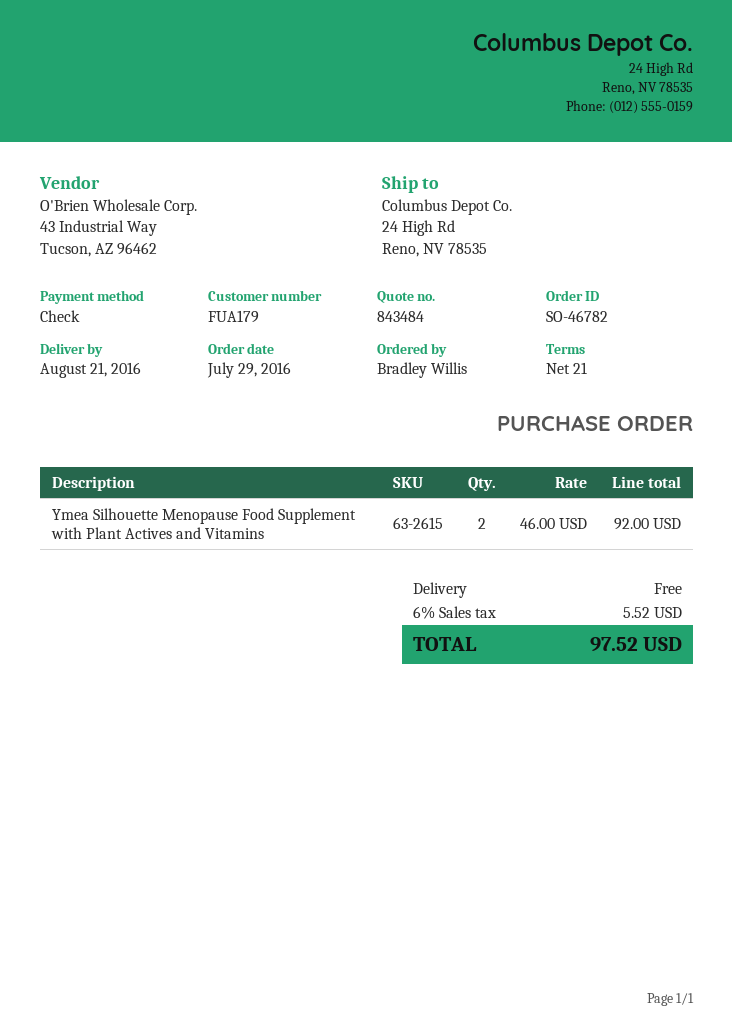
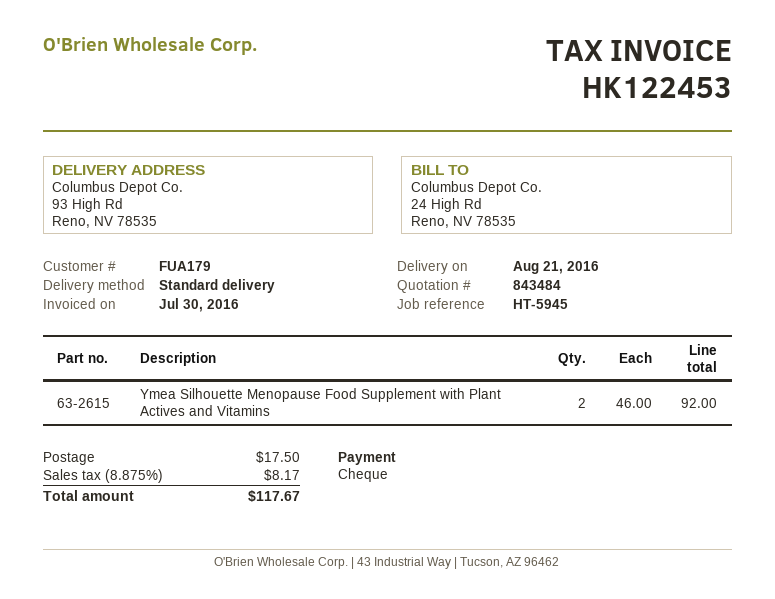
ship to: 24 High Rd, Reno, NV 78535 -> 93 High Rd, Reno, NV 78535
shipping: 0.00 -> 17.50
tax: 6% = 5.52 -> 8.875% = 8.17
total: 97.52 -> 117.67

